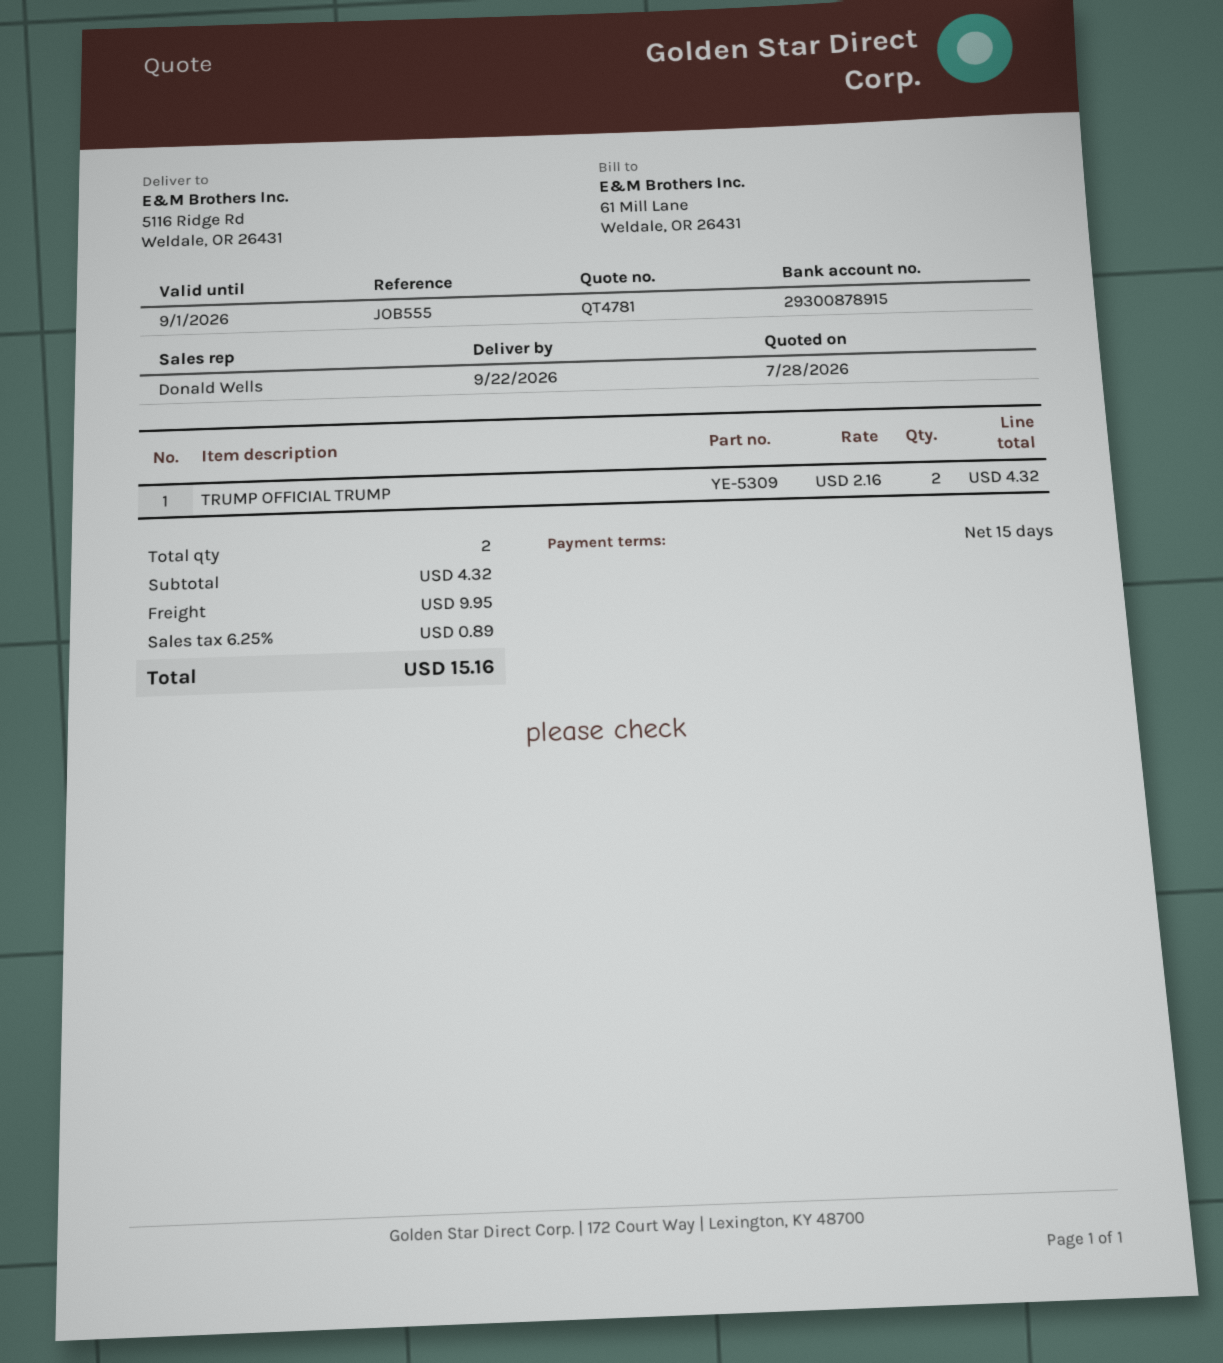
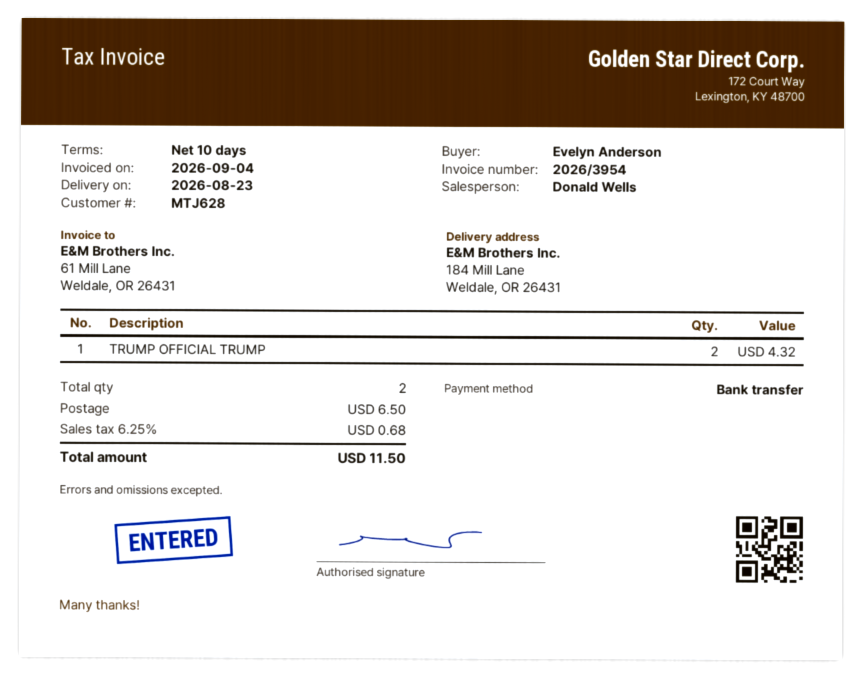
delivery date: 2026-09-22 -> 2026-08-23
payment terms: 15 days -> 10 days
ship to: 5116 Ridge Rd, Weldale, OR 26431 -> 184 Mill Lane, Weldale, OR 26431
shipping: 9.95 -> 6.50
tax: 6.25% = 0.89 -> 6.25% = 0.68
total: 15.16 -> 11.50

